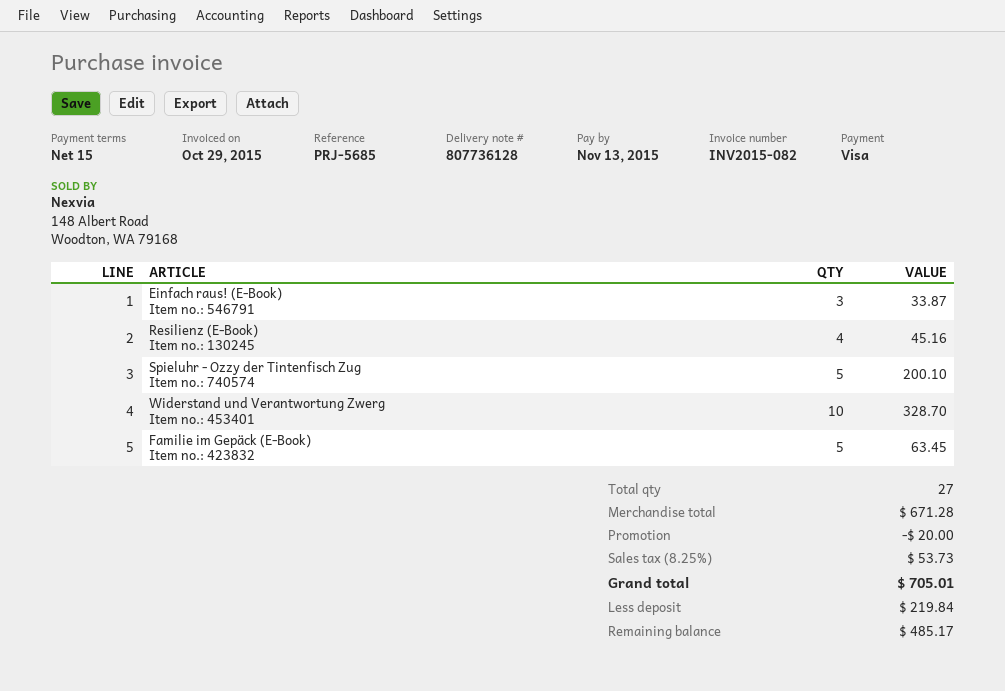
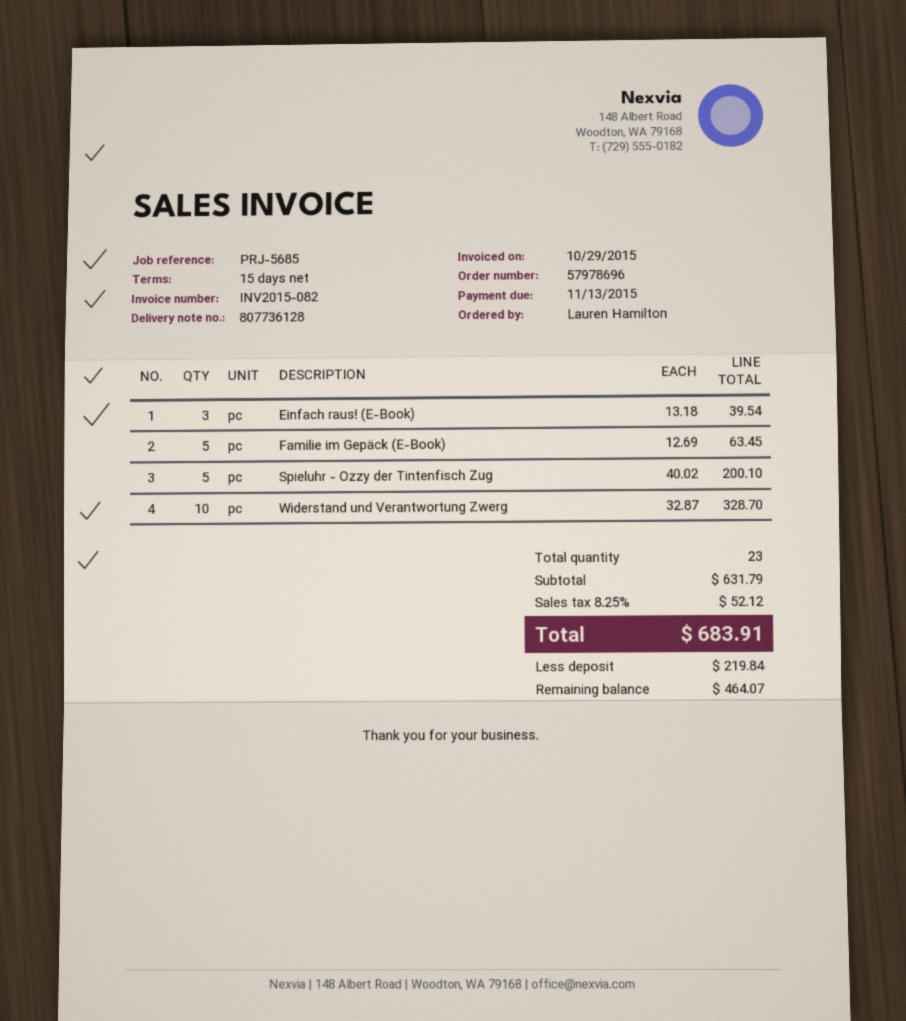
Einfach raus! (E-Book): 3 for 33.87 -> 3 for 39.54
Resilienz (E-Book): 4 for 45.16 -> none
total quantity: 27 -> 23
subtotal: 671.28 -> 631.79
discount: 20.00 -> none
tax: 8.25% = 53.73 -> 8.25% = 52.12
total: 705.01 -> 683.91
balance: 485.17 -> 464.07

